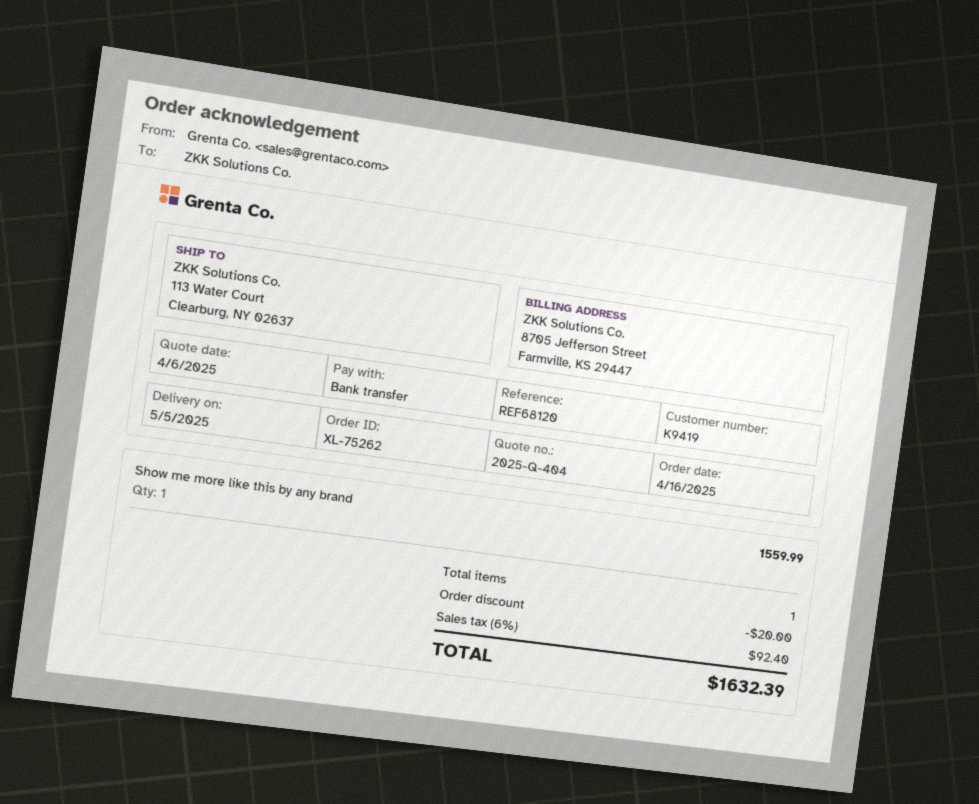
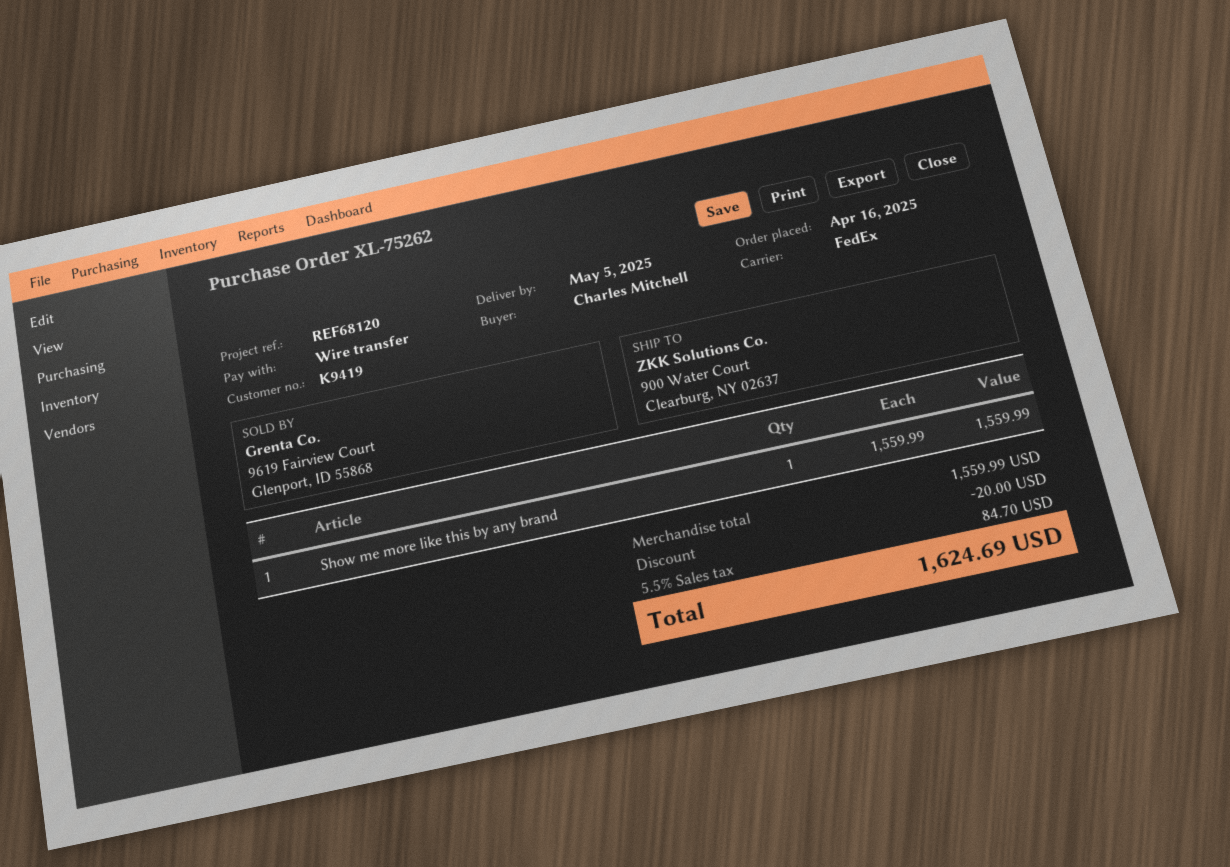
ship to: 113 Water Court, Clearburg, NY 02637 -> 900 Water Court, Clearburg, NY 02637
tax: 6% = 92.40 -> 5.5% = 84.70
total: 1632.39 -> 1624.69

